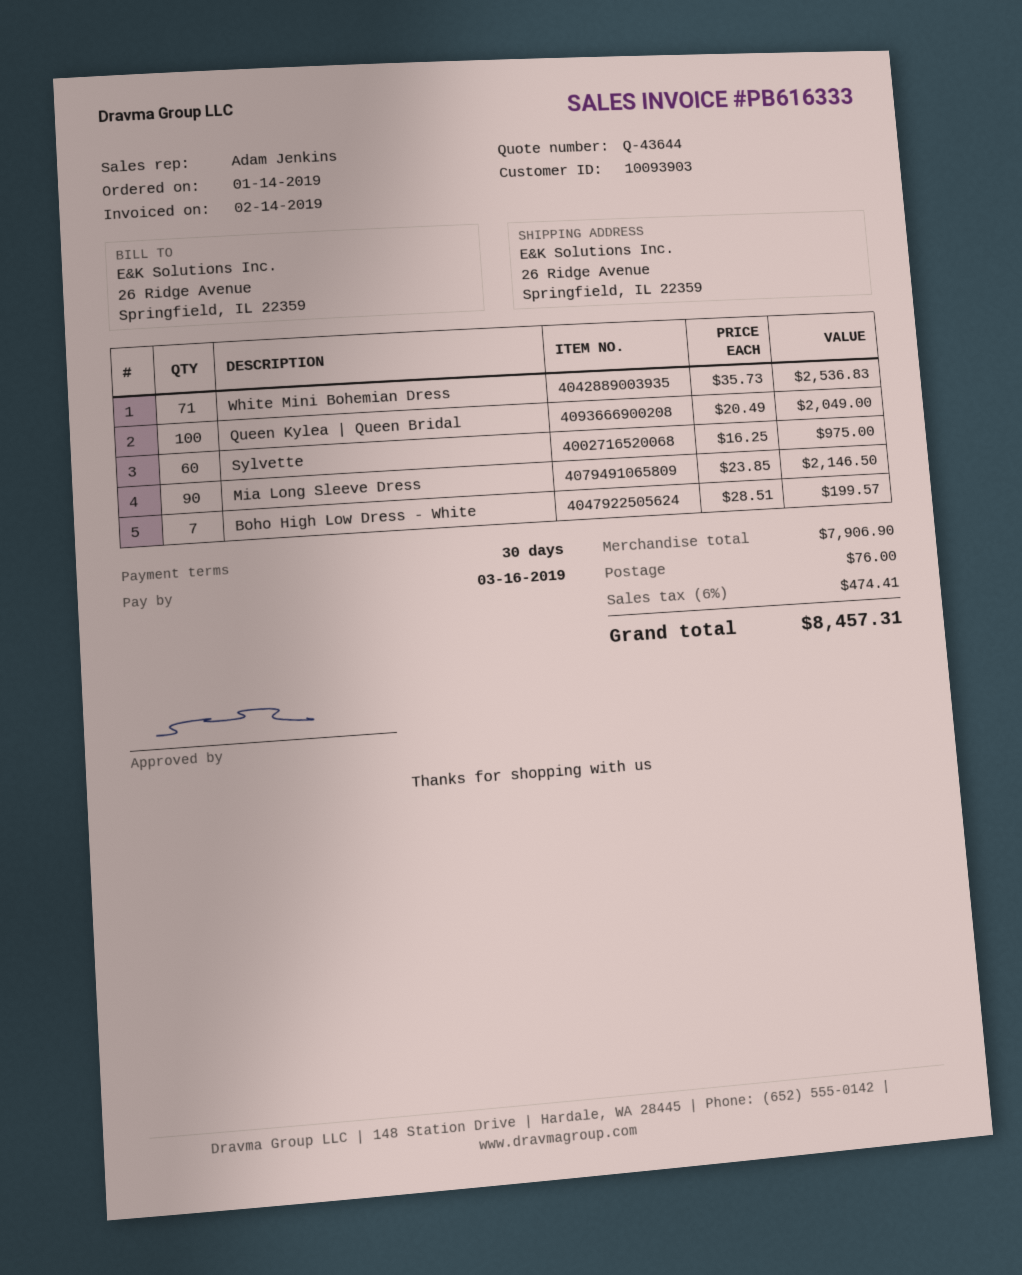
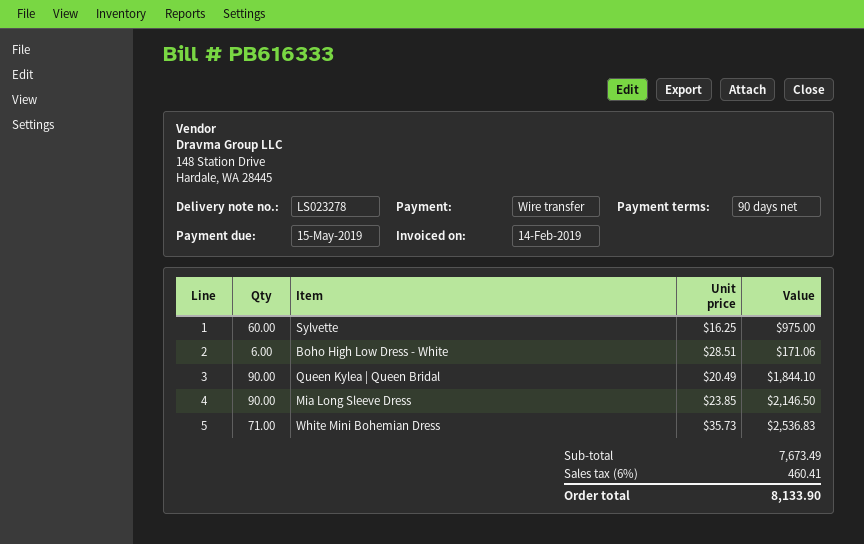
payment terms: 30 days -> 90 days
due date: 2019-03-16 -> 2019-05-15
Queen Kylea | Queen Bridal: 100 x 20.49 = 2049.00 -> 90 x 20.49 = 1844.10
Boho High Low Dress - White: 7 x 28.51 = 199.57 -> 6 x 28.51 = 171.06
subtotal: 7906.90 -> 7673.49
shipping: 76.00 -> none
tax: 6% = 474.41 -> 6% = 460.41
total: 8457.31 -> 8133.90

